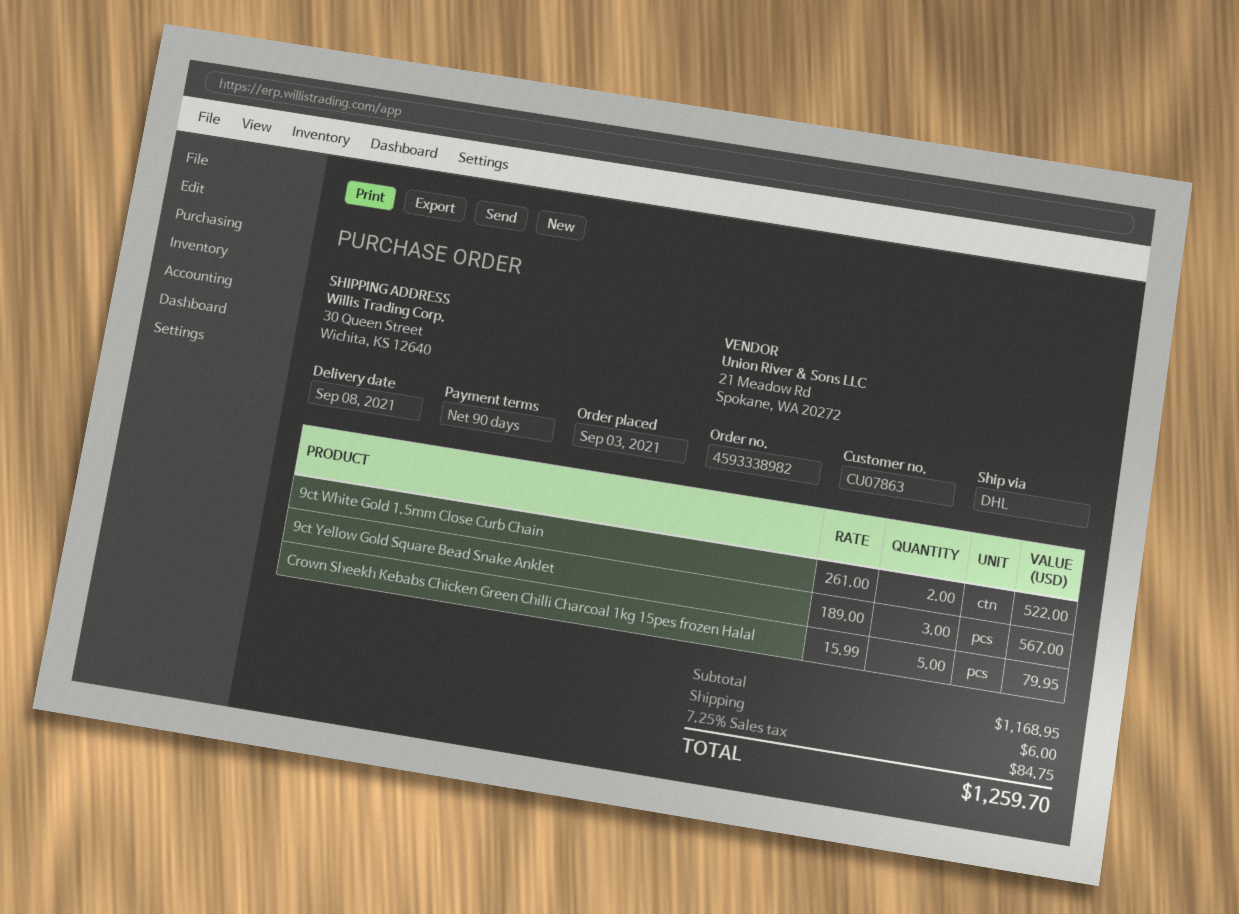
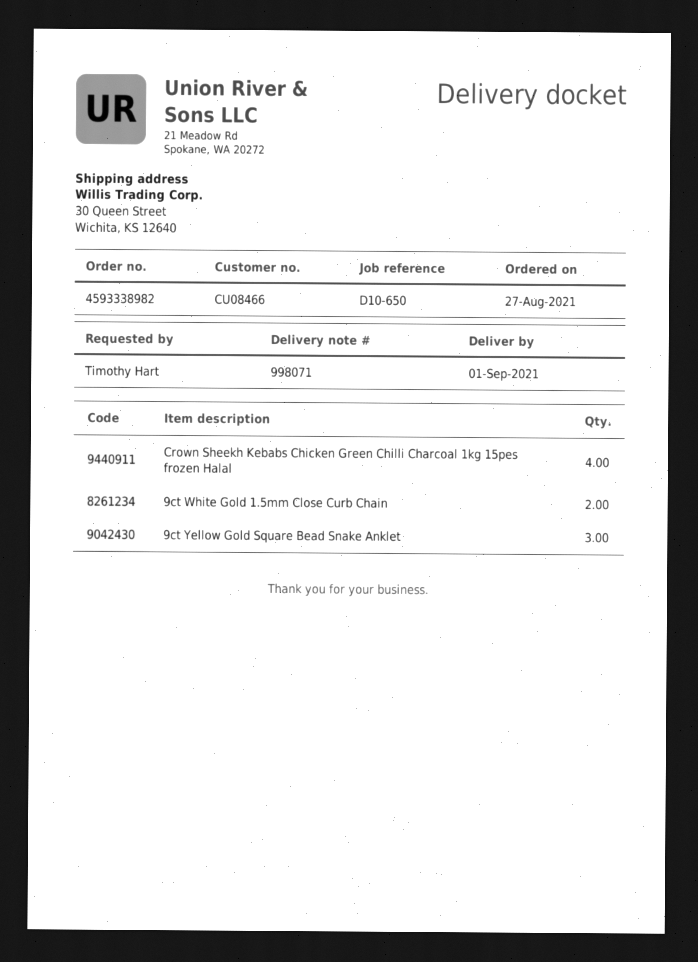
order date: 2021-09-03 -> 2021-08-27
delivery date: 2021-09-08 -> 2021-09-01
customer number: CU07863 -> CU08466
Crown Sheekh Kebabs Chicken Green Chilli Charcoal 1kg 15pes frozen Halal: 5 -> 4

